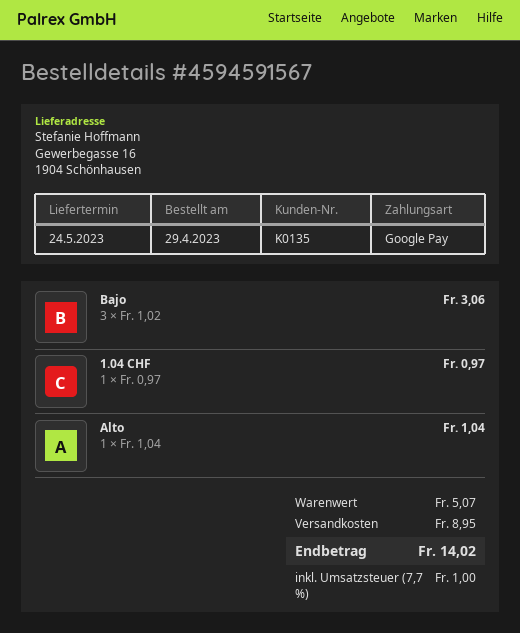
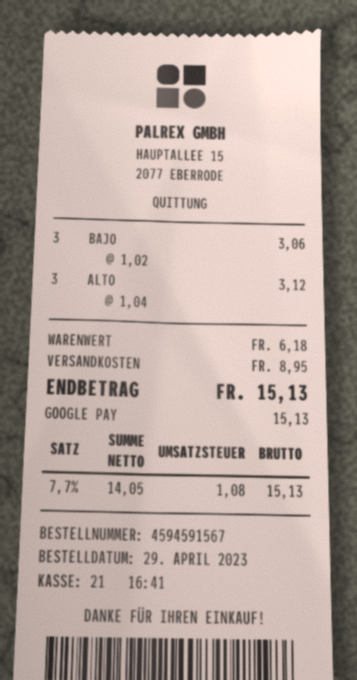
1.04 CHF: 1 x 0.97 = 0.97 -> none
Alto: 1 x 1.04 = 1.04 -> 3 x 1.04 = 3.12
subtotal: 5.07 -> 6.18
tax: 7.7% = 1.00 -> 7.7% = 1.08
total: 14.02 -> 15.13

